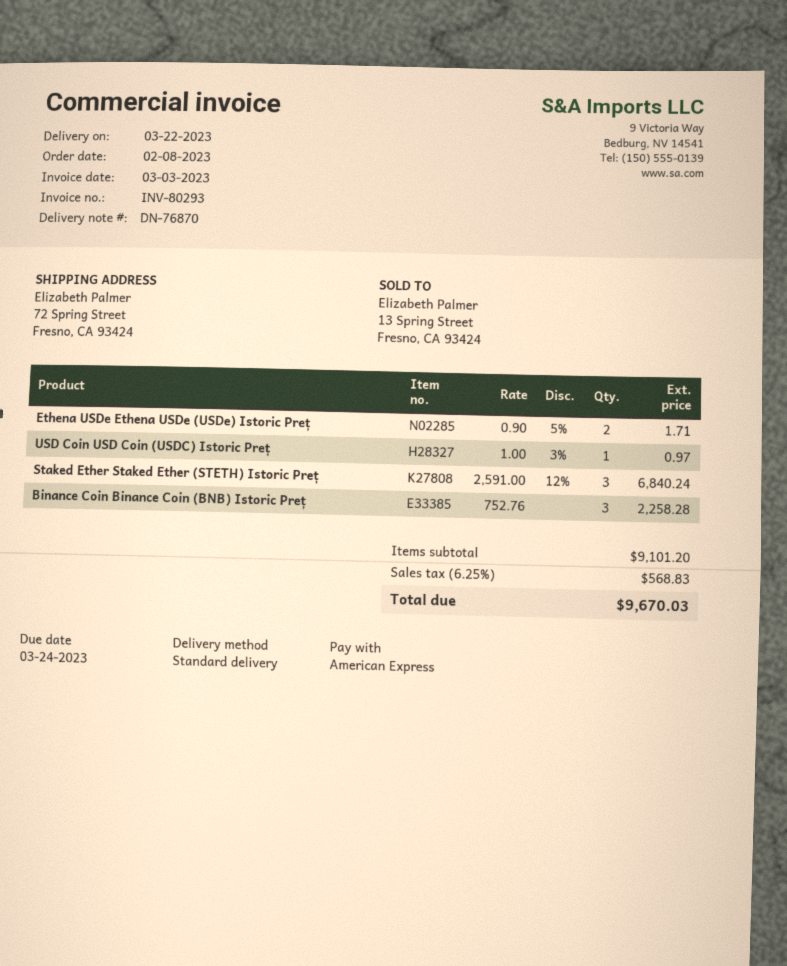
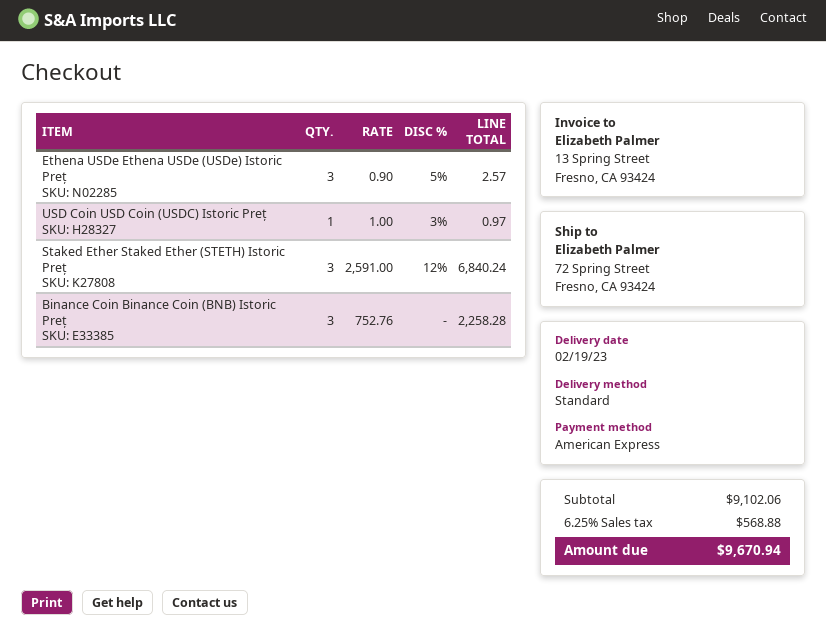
delivery date: 2023-03-22 -> 2023-02-19
Ethena USDe Ethena USDe (USDe) Istoric Preț: 2 x 0.90 - 5% = 1.71 -> 3 x 0.90 - 5% = 2.57
subtotal: 9101.20 -> 9102.06
tax: 6.25% = 568.83 -> 6.25% = 568.88
total: 9670.03 -> 9670.94

